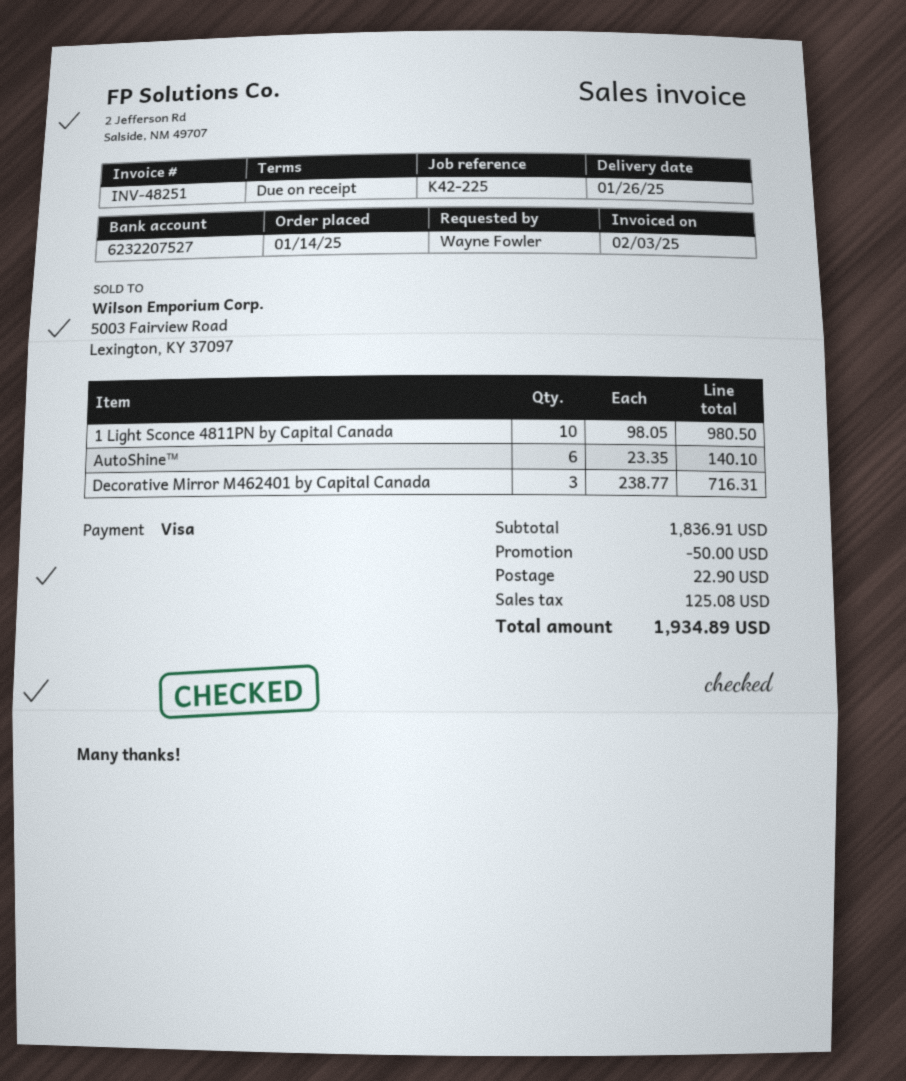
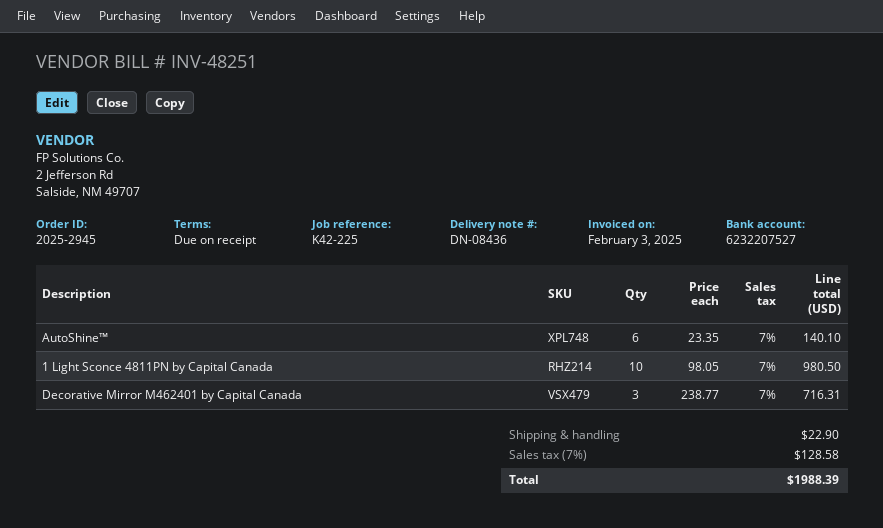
discount: 50.00 -> none
tax: 125.08 -> 128.58
total: 1934.89 -> 1988.39

